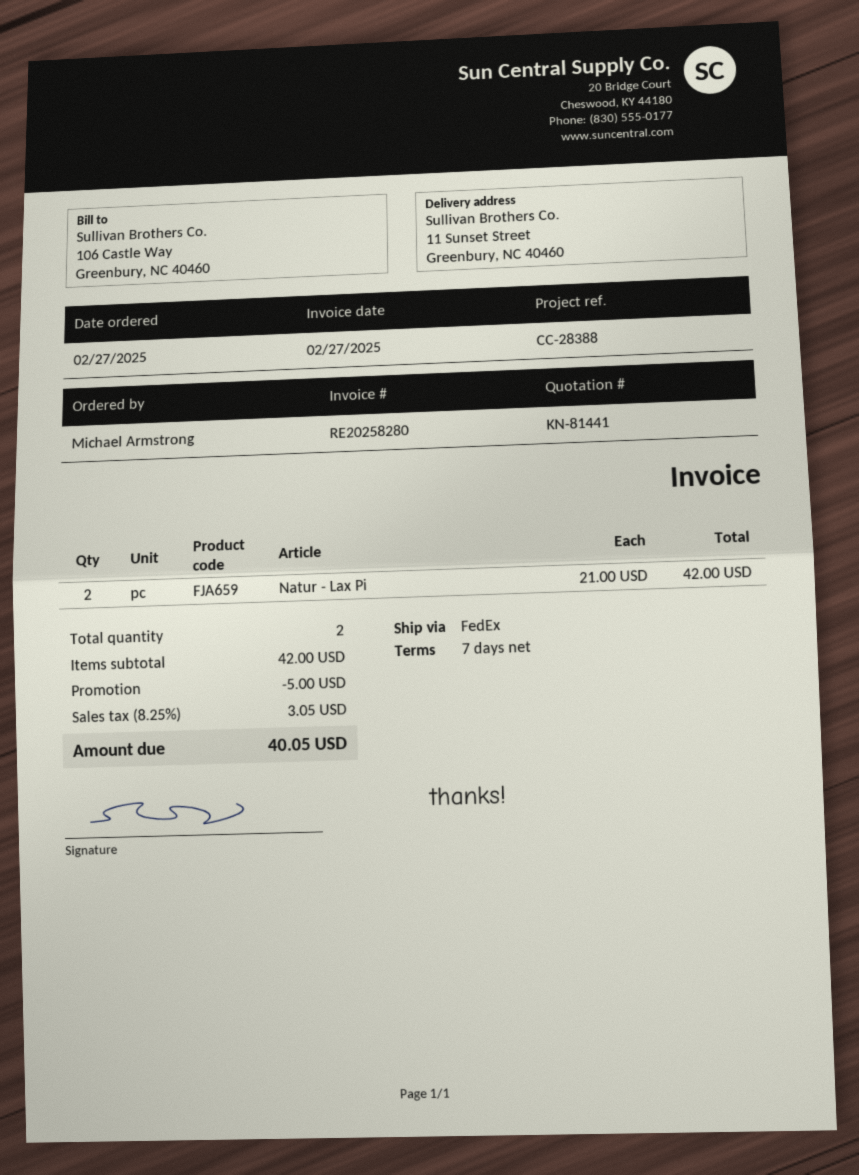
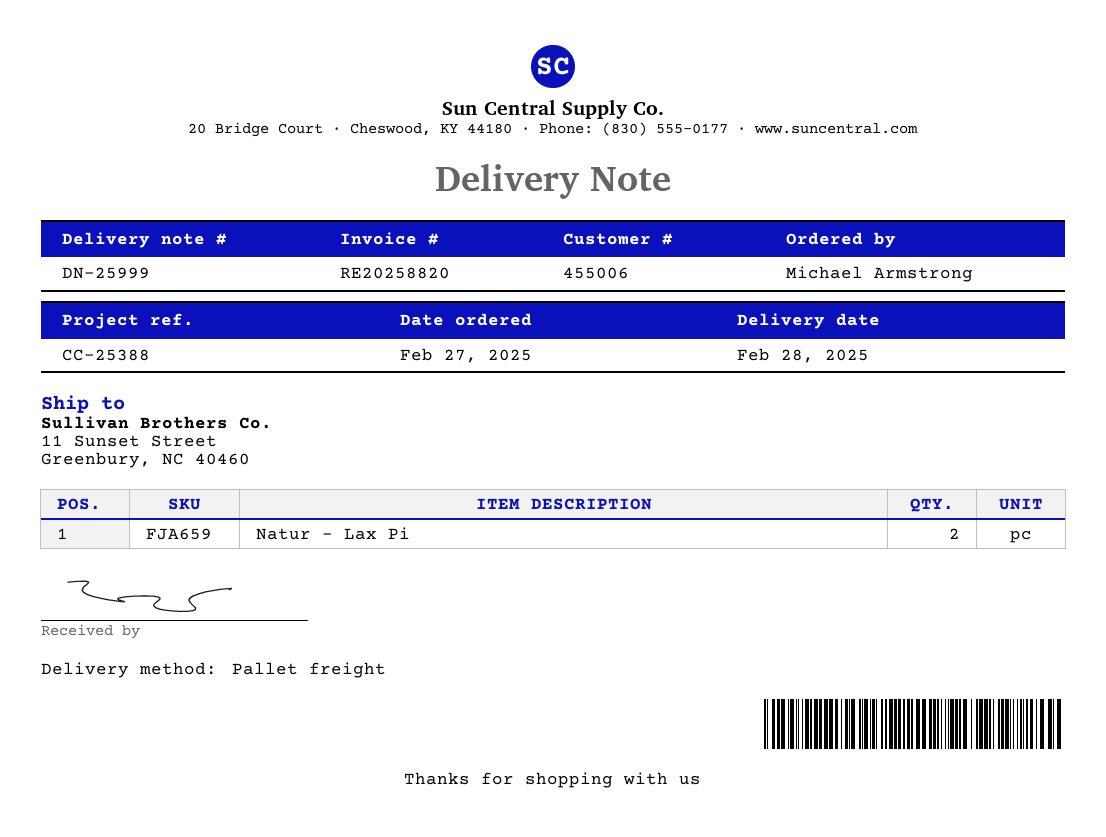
invoice number: RE20258280 -> RE20258820
reference: CC-28388 -> CC-25388
shipping method: FedEx -> pallet freight

